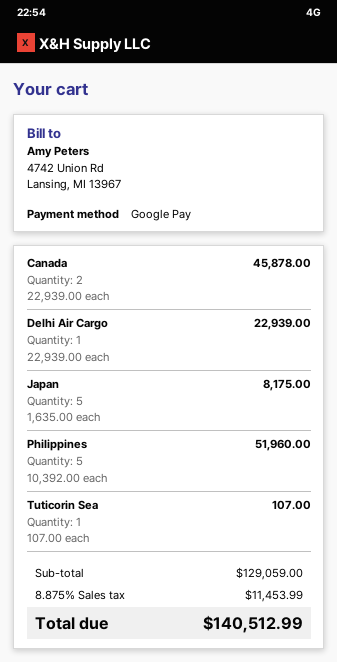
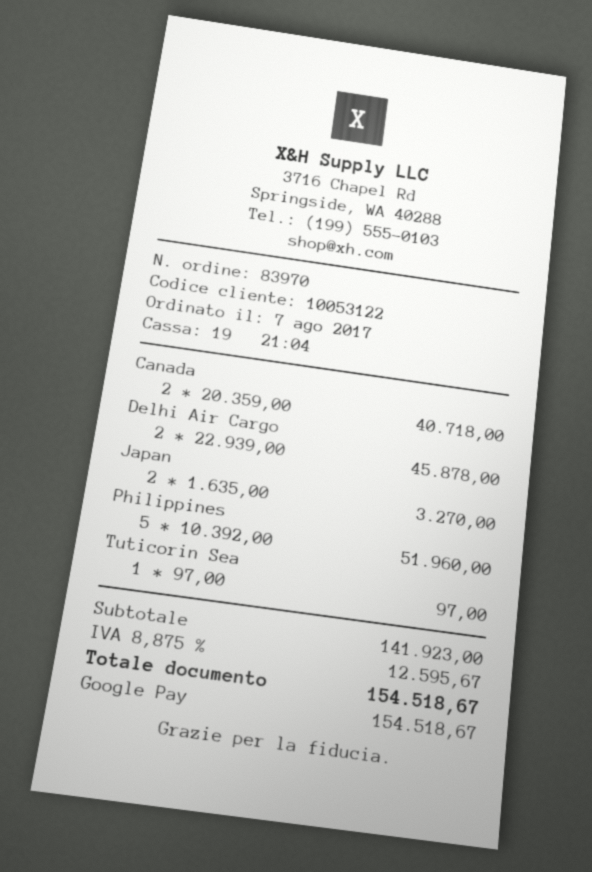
Canada: 2 x 22939.00 = 45878.00 -> 2 x 20359.00 = 40718.00
Delhi Air Cargo: 1 x 22939.00 = 22939.00 -> 2 x 22939.00 = 45878.00
Japan: 5 x 1635.00 = 8175.00 -> 2 x 1635.00 = 3270.00
Tuticorin Sea: 1 x 107.00 = 107.00 -> 1 x 97.00 = 97.00
subtotal: 129059.00 -> 141923.00
tax: 8.875% = 11453.99 -> 8.875% = 12595.67
total: 140512.99 -> 154518.67

